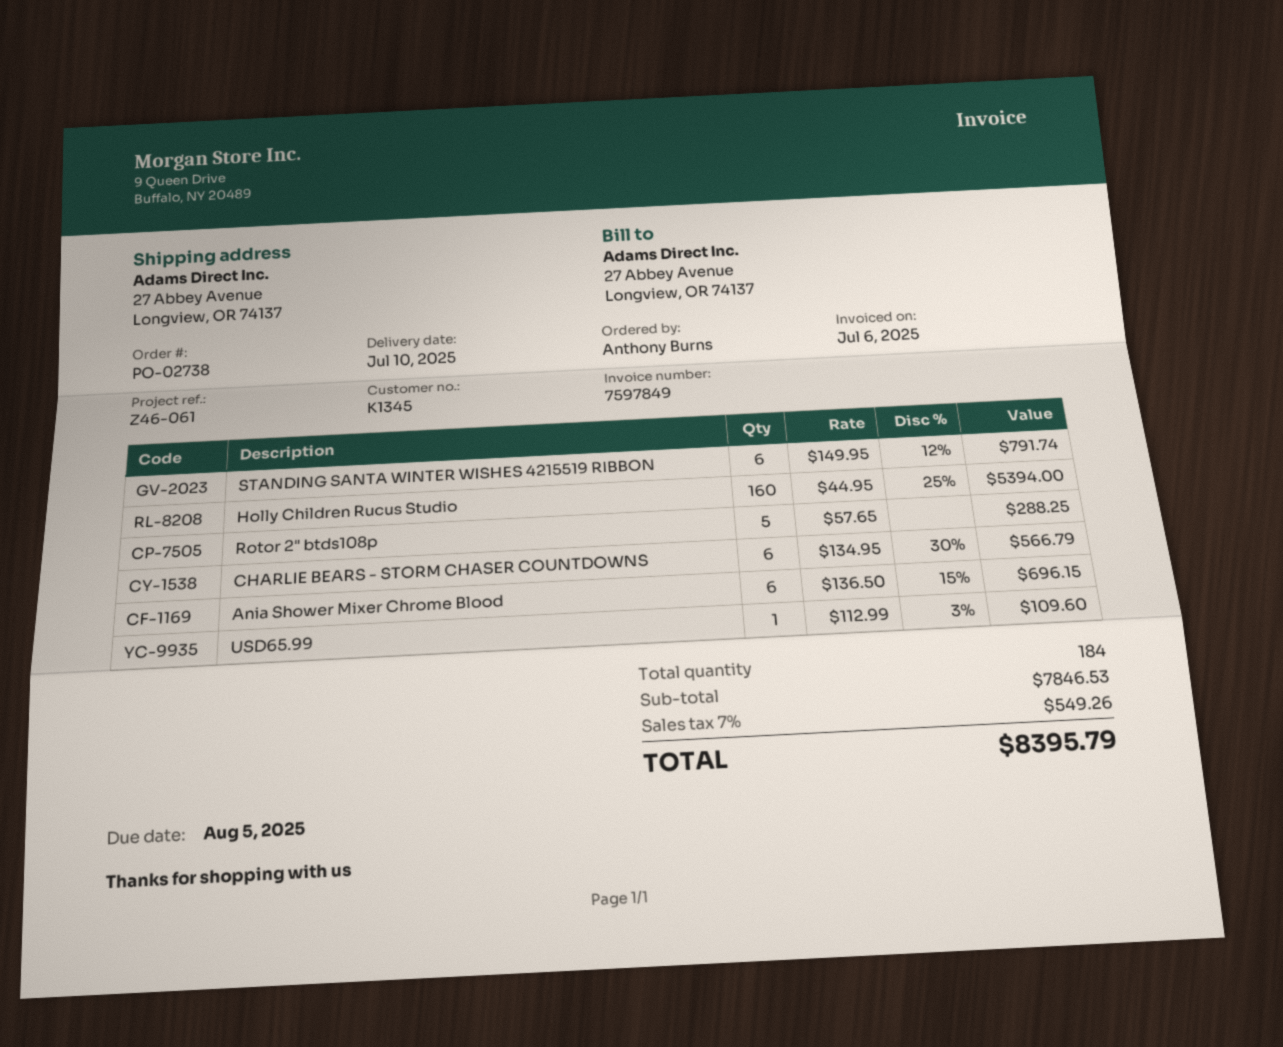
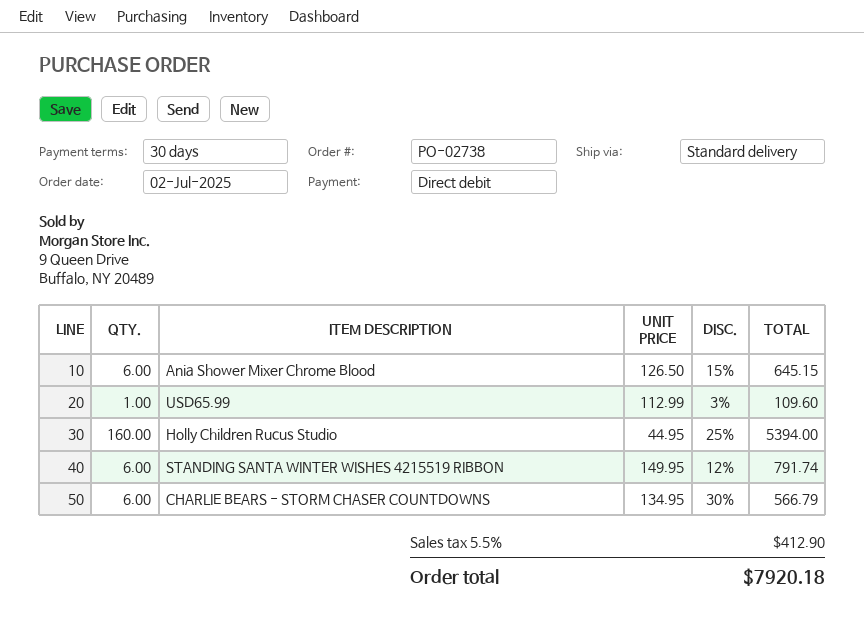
Rotor 2" btds108p: 5 x 57.65 = 288.25 -> none
Ania Shower Mixer Chrome Blood: 6 x 136.50 - 15% = 696.15 -> 6 x 126.50 - 15% = 645.15
tax: 7% = 549.26 -> 5.5% = 412.90
total: 8395.79 -> 7920.18

